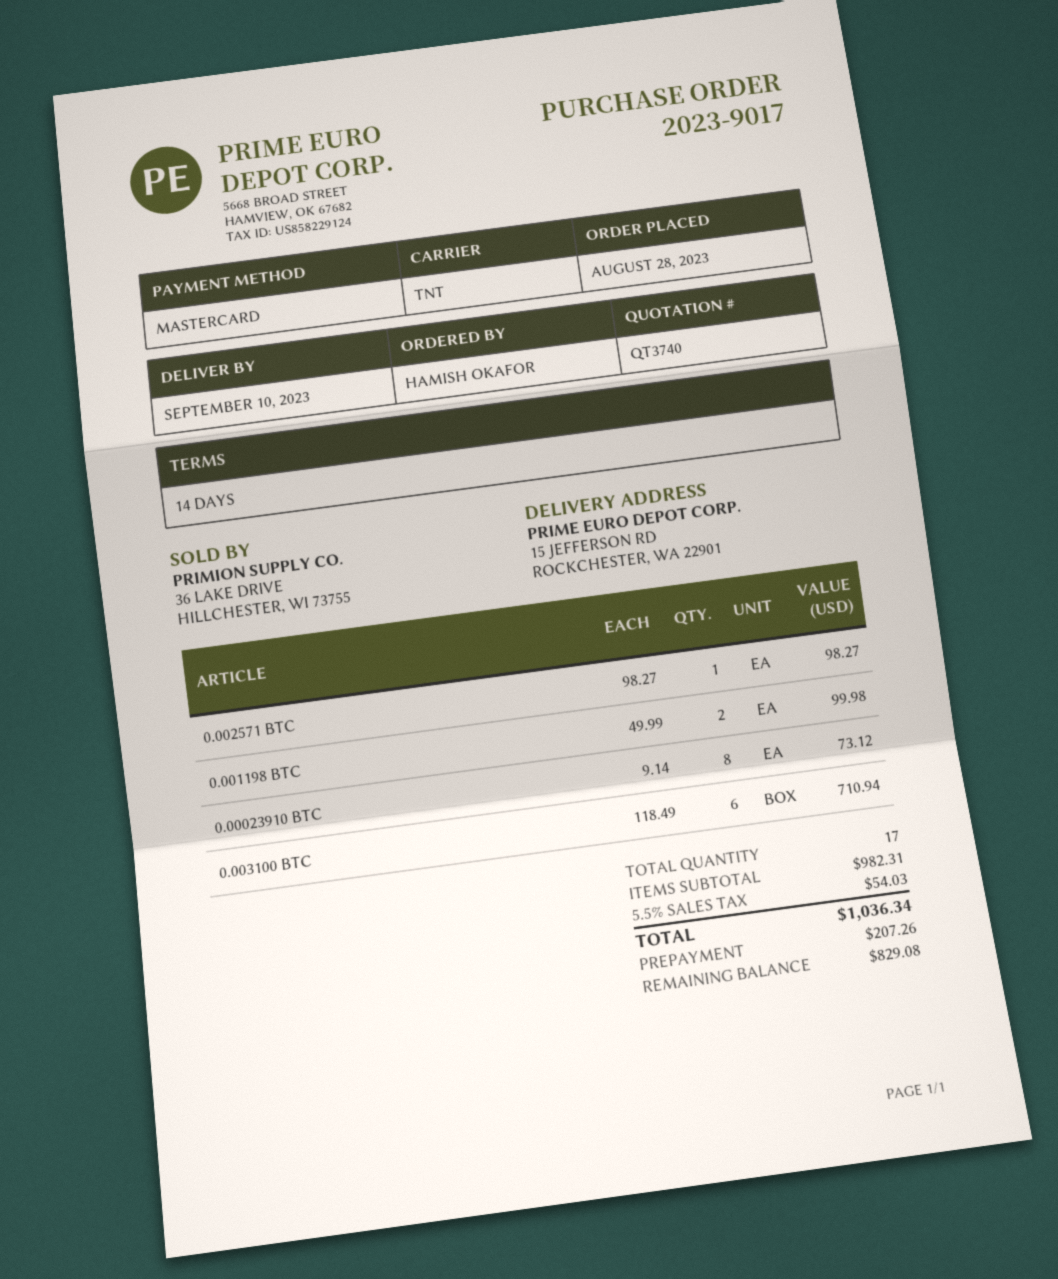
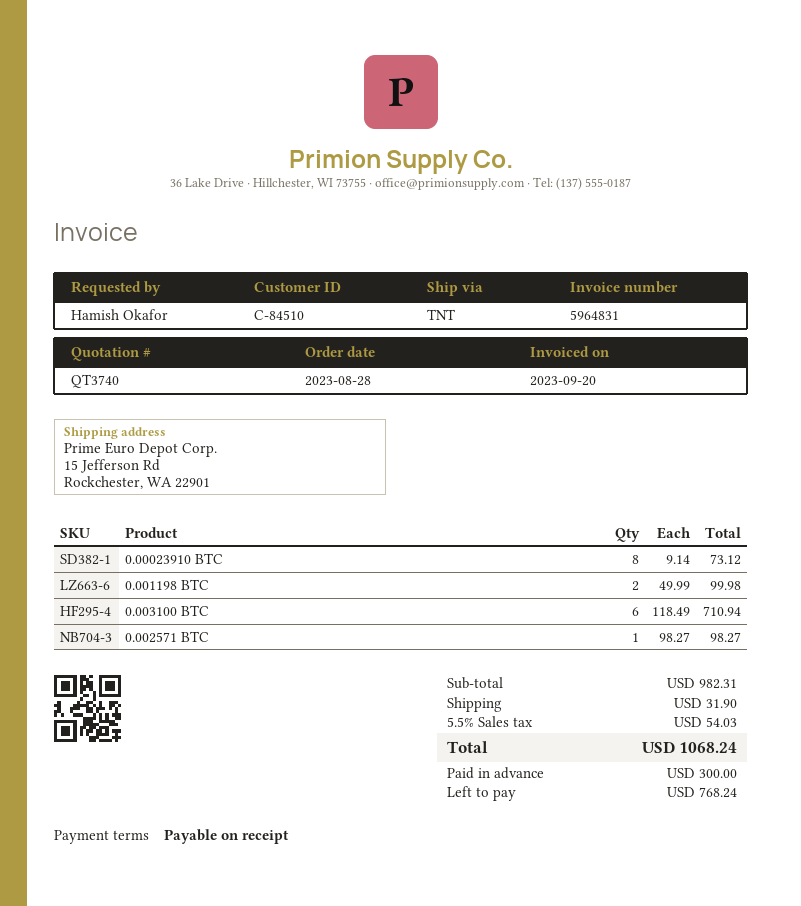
payment terms: 14 days -> on receipt
shipping: none -> 31.90
total: 1036.34 -> 1068.24
deposit: 207.26 -> 300.00
balance: 829.08 -> 768.24

